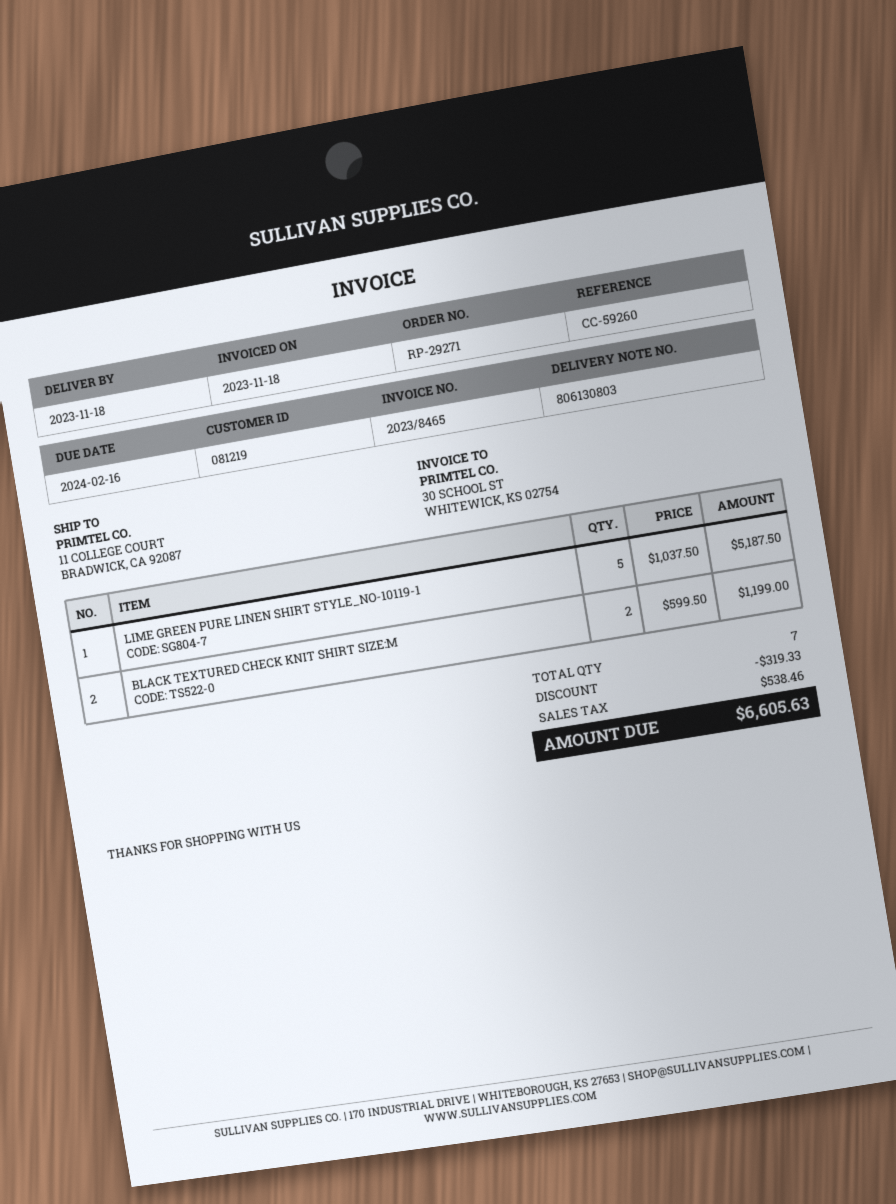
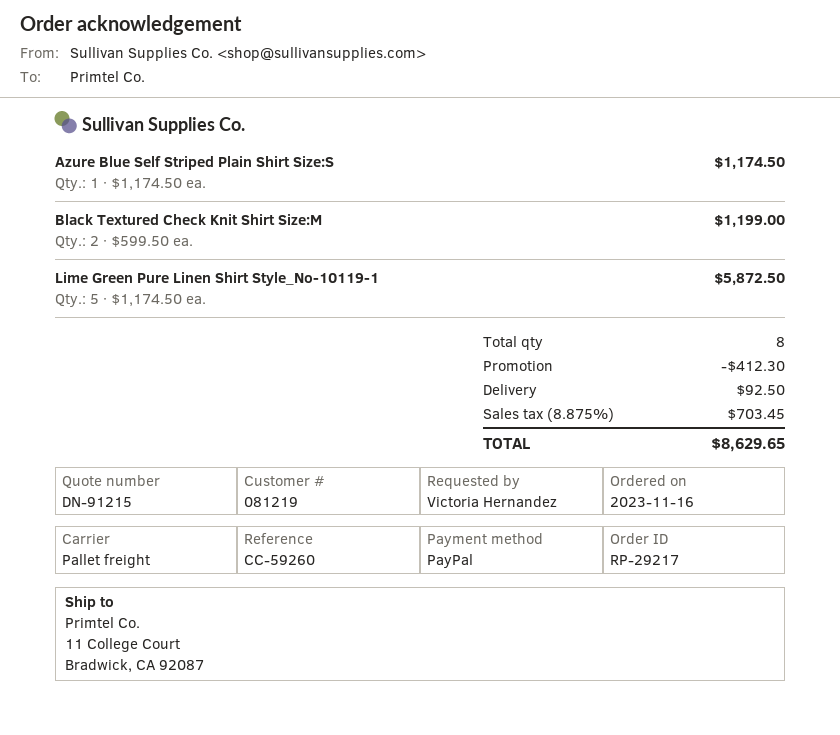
order number: RP-29271 -> RP-29217
LIME GREEN PURE LINEN SHIRT STYLE_NO-10119-1: 5 x 1037.50 = 5187.50 -> 5 x 1174.50 = 5872.50
Azure Blue Self Striped Plain Shirt Size:S: none -> 1 x 1174.50 = 1174.50
total quantity: 7 -> 8
discount: 319.33 -> 412.30
shipping: none -> 92.50
tax: 538.46 -> 703.45
total: 6605.63 -> 8629.65

